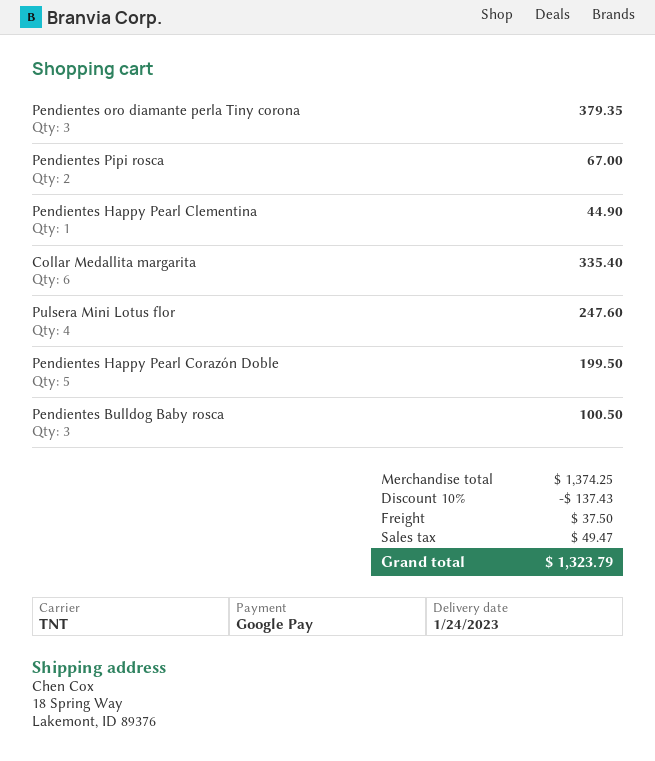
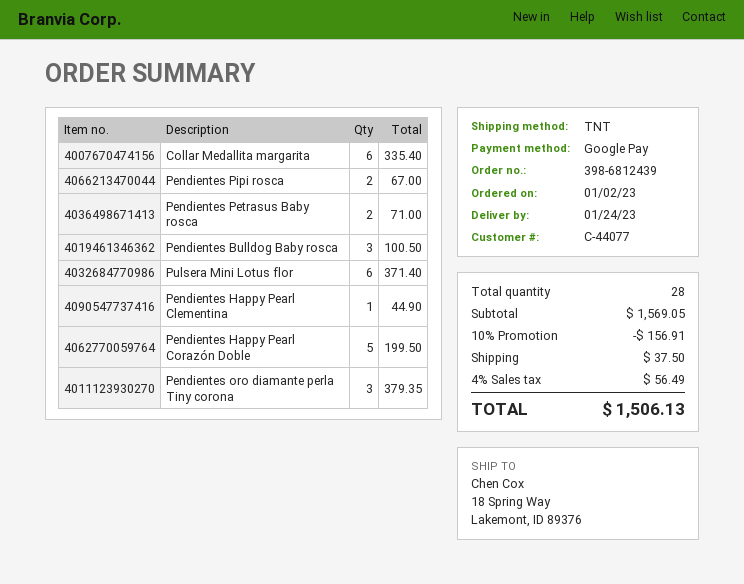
Pulsera Mini Lotus flor: 4 for 247.60 -> 6 for 371.40
Pendientes Petrasus Baby rosca: none -> 2 for 71.00
subtotal: 1374.25 -> 1569.05
discount: 10% = 137.43 -> 10% = 156.91
tax: 49.47 -> 56.49
total: 1323.79 -> 1506.13

